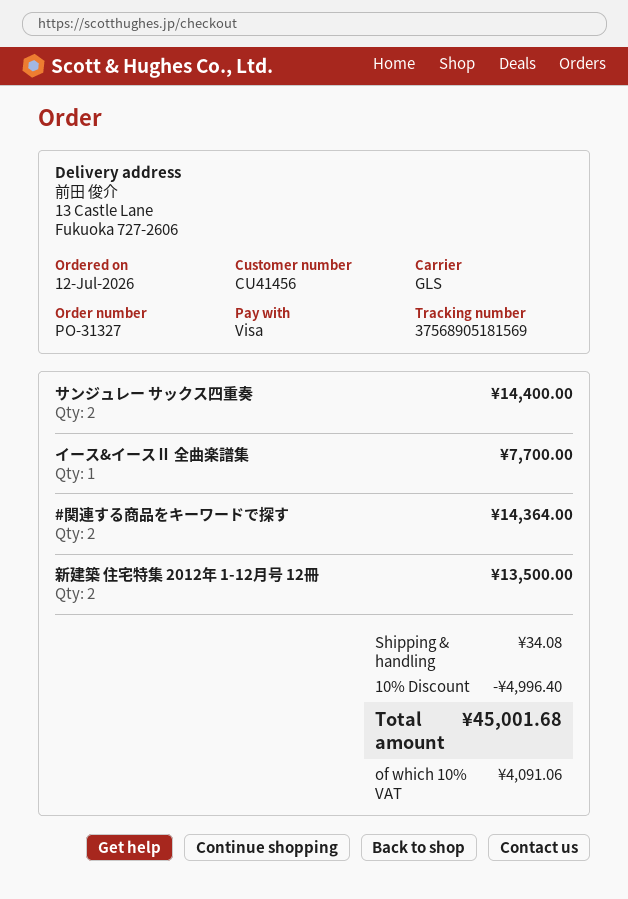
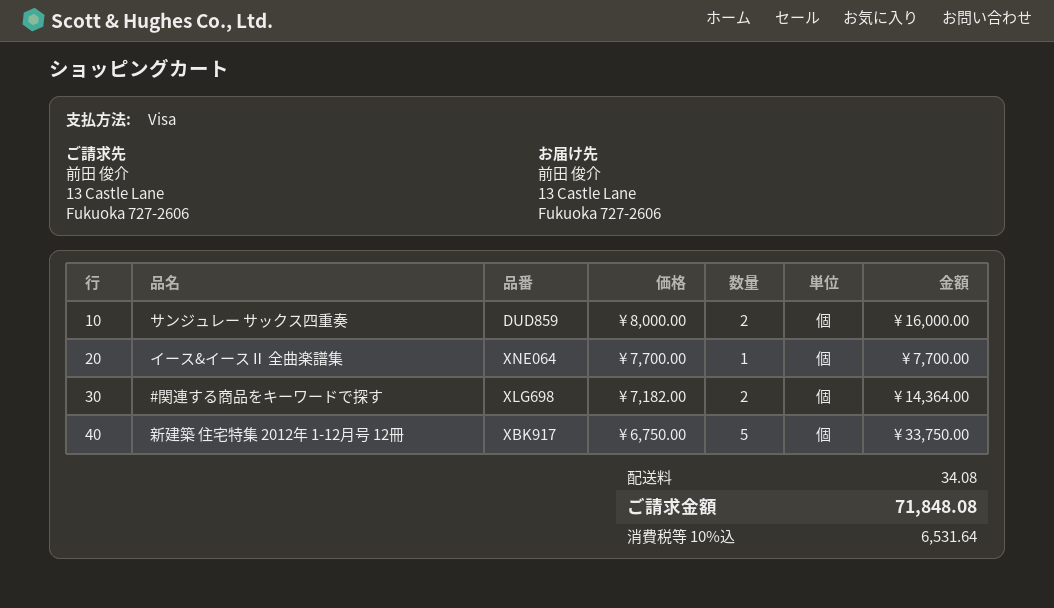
サンジュレー サックス四重奏: 2 for 14400.00 -> 2 for 16000.00
新建築 住宅特集 2012年 1-12月号 12冊: 2 for 13500.00 -> 5 for 33750.00
discount: 10% = 4996.40 -> none
tax: 10% = 4091.06 -> 10% = 6531.64
total: 45001.68 -> 71848.08

